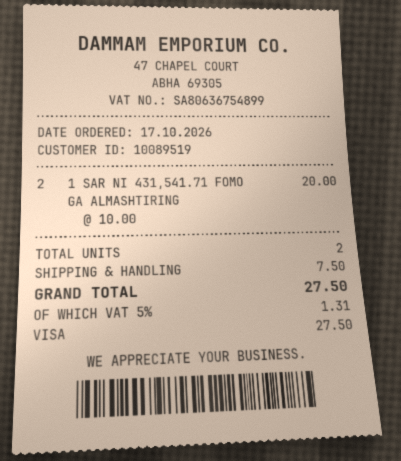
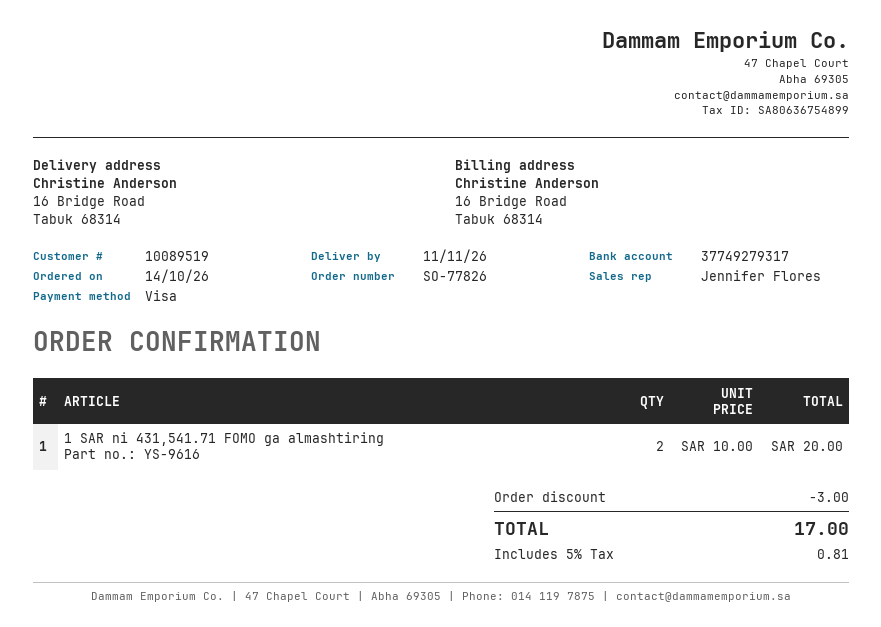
order date: 2026-10-17 -> 2026-10-14
discount: none -> 3.00
shipping: 7.50 -> none
tax: 5% = 1.31 -> 5% = 0.81
total: 27.50 -> 17.00

